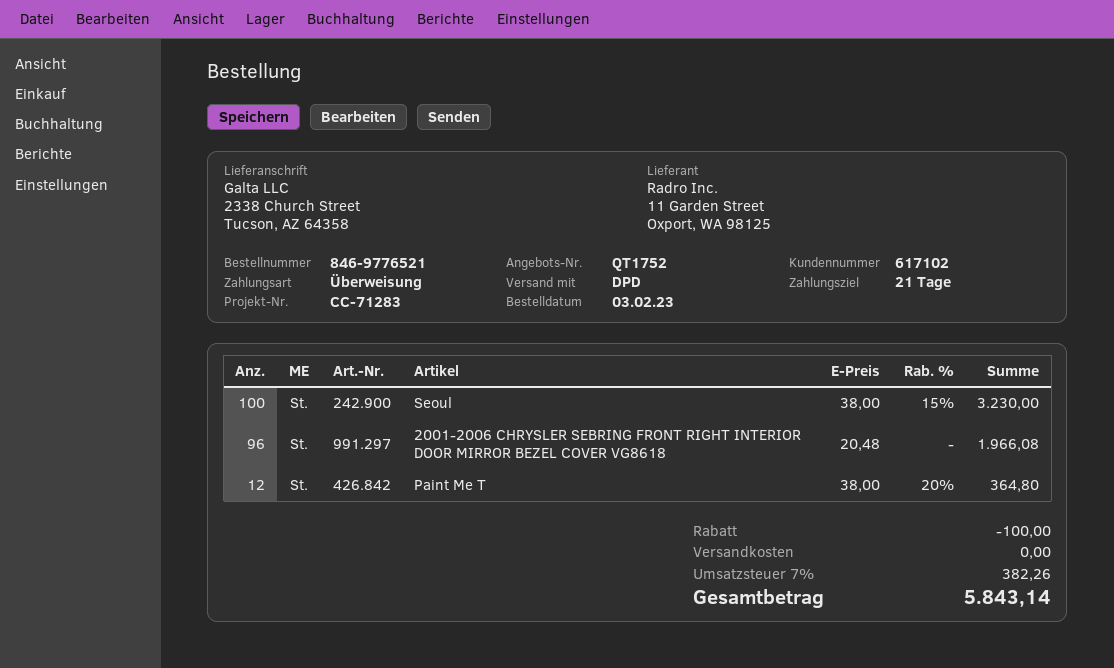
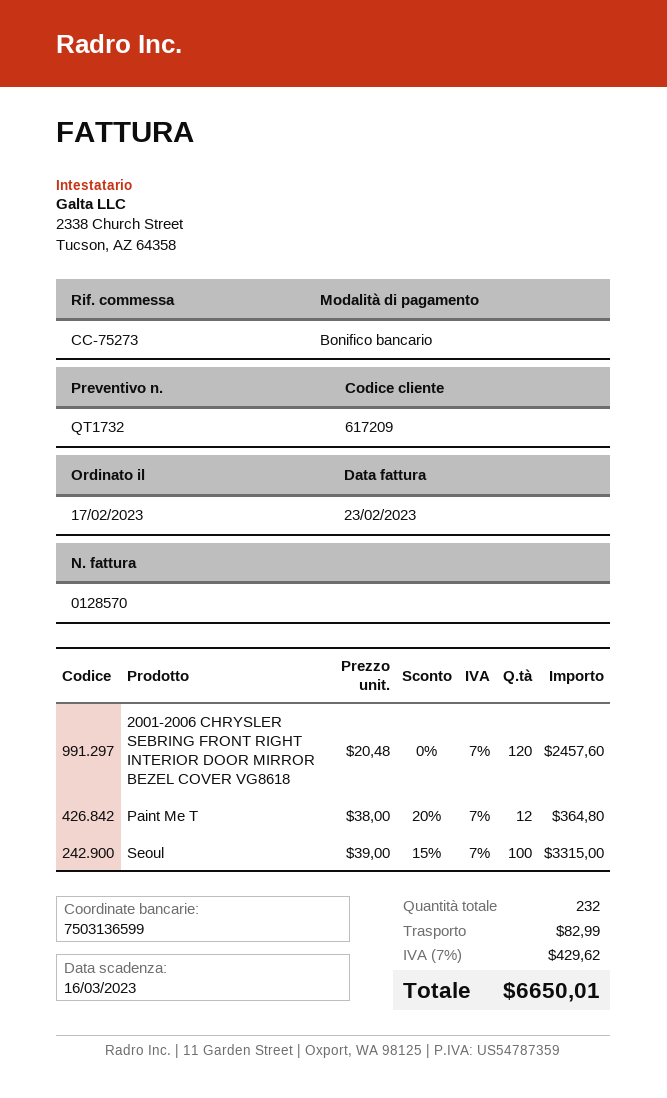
quote number: QT1752 -> QT1732
order date: 2023-02-03 -> 2023-02-17
customer number: 617102 -> 617209
reference: CC-71283 -> CC-75273
Seoul: 100 x 38.00 - 15% = 3230.00 -> 100 x 39.00 - 15% = 3315.00
2001-2006 CHRYSLER SEBRING FRONT RIGHT INTERIOR DOOR MIRROR BEZEL COVER VG8618: 96 x 20.48 = 1966.08 -> 120 x 20.48 = 2457.60
discount: 100.00 -> none
shipping: 0.00 -> 82.99
tax: 7% = 382.26 -> 7% = 429.62
total: 5843.14 -> 6650.01

